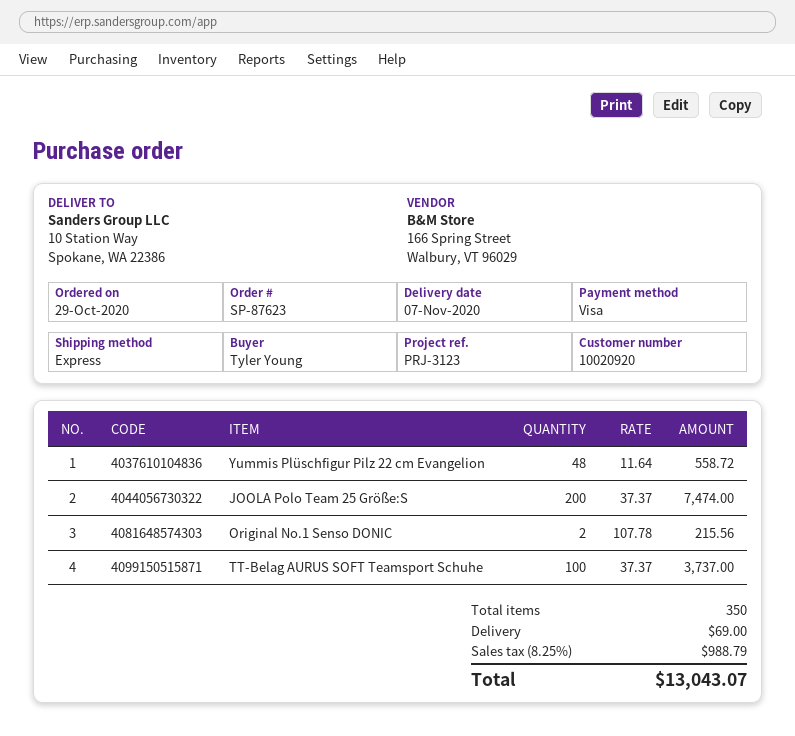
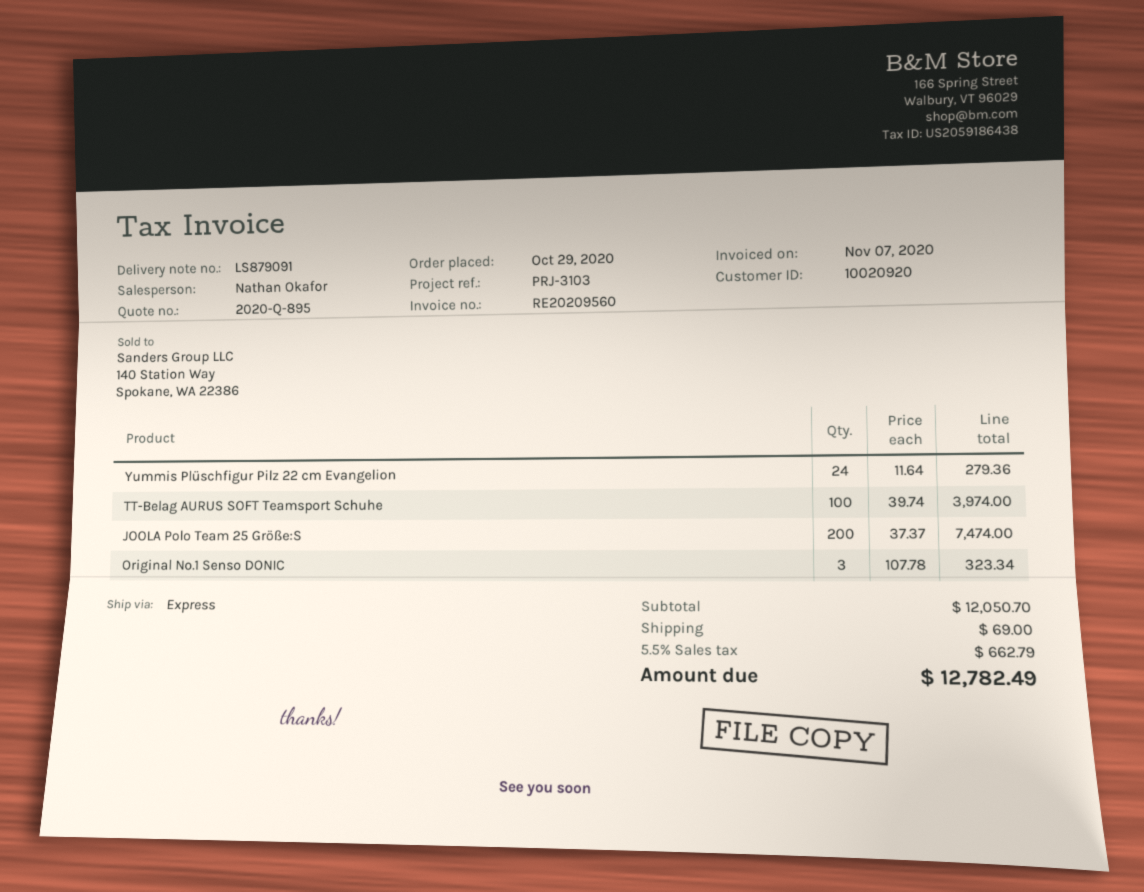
reference: PRJ-3123 -> PRJ-3103
Yummis Plüschfigur Pilz 22 cm Evangelion: 48 x 11.64 = 558.72 -> 24 x 11.64 = 279.36
Original No.1 Senso DONIC: 2 x 107.78 = 215.56 -> 3 x 107.78 = 323.34
TT-Belag AURUS SOFT Teamsport Schuhe: 100 x 37.37 = 3737.00 -> 100 x 39.74 = 3974.00
tax: 8.25% = 988.79 -> 5.5% = 662.79
total: 13043.07 -> 12782.49

